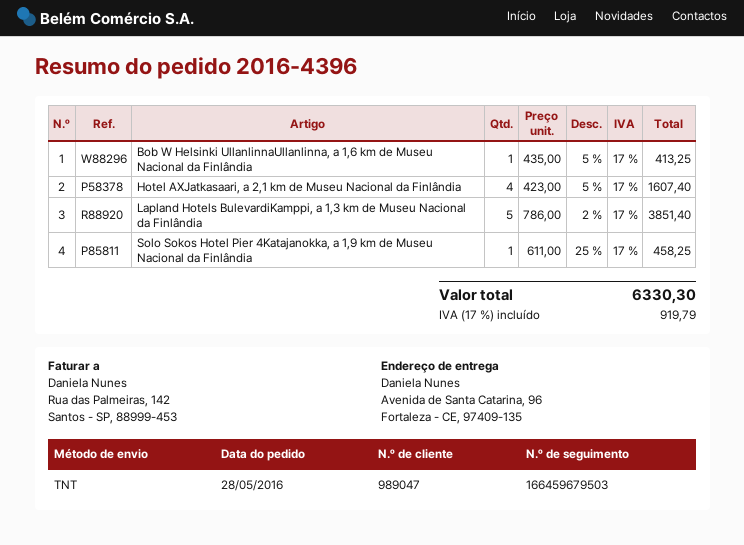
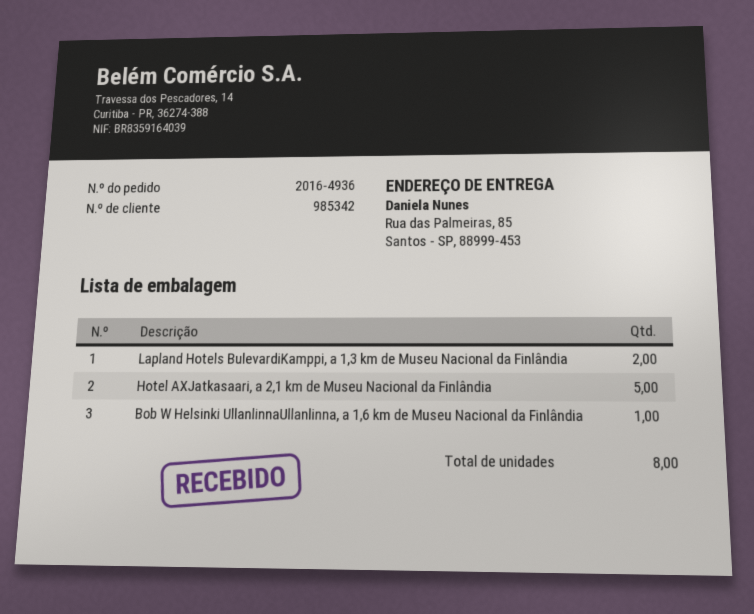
order number: 2016-4396 -> 2016-4936
customer number: 989047 -> 985342
ship to: Avenida de Santa Catarina, 96, Fortaleza - CE, 97409-135 -> Rua das Palmeiras, 85, Santos - SP, 88999-453
Hotel AXJatkasaari, a 2,1 km de Museu Nacional da Finlândia: 4 -> 5
Lapland Hotels BulevardiKamppi, a 1,3 km de Museu Nacional da Finlândia: 5 -> 2
Solo Sokos Hotel Pier 4Katajanokka, a 1,9 km de Museu Nacional da Finlândia: 1 -> none

